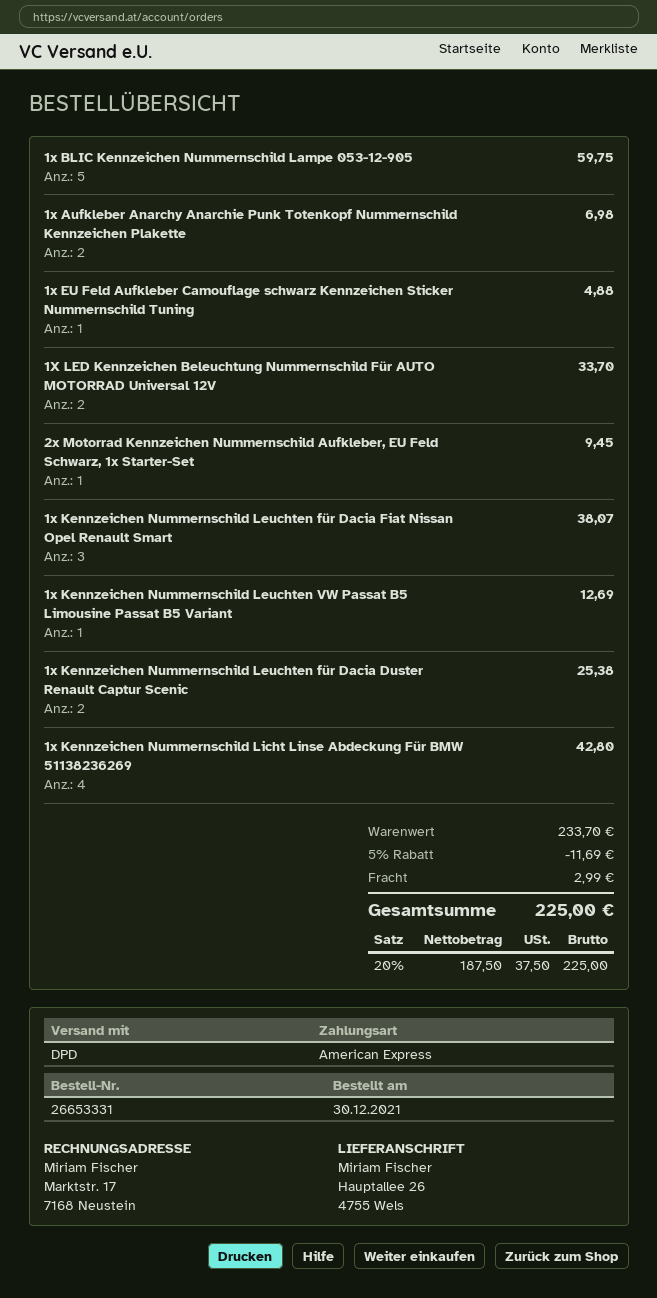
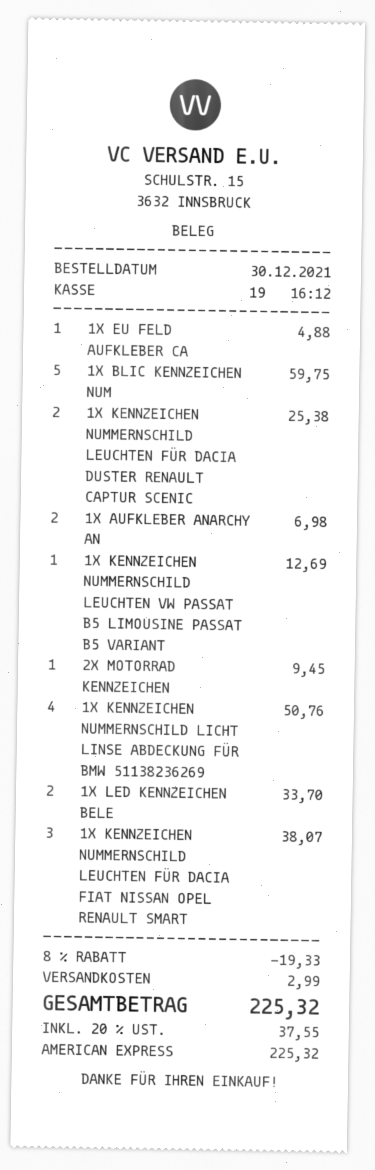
1x Kennzeichen Nummernschild Licht Linse Abdeckung Für BMW 51138236269: 4 for 42.80 -> 4 for 50.76
discount: 5% = 11.69 -> 8% = 19.33
tax: 20% = 37.50 -> 20% = 37.55
total: 225.00 -> 225.32

